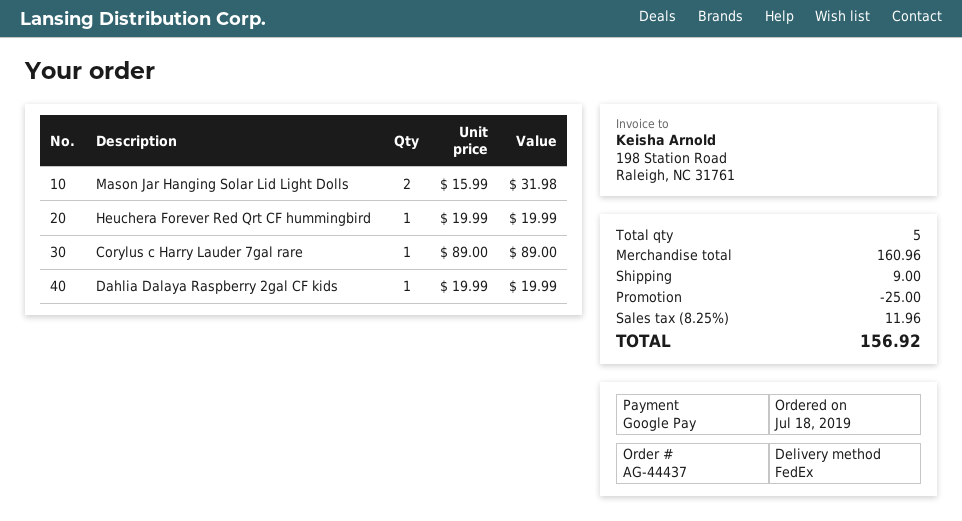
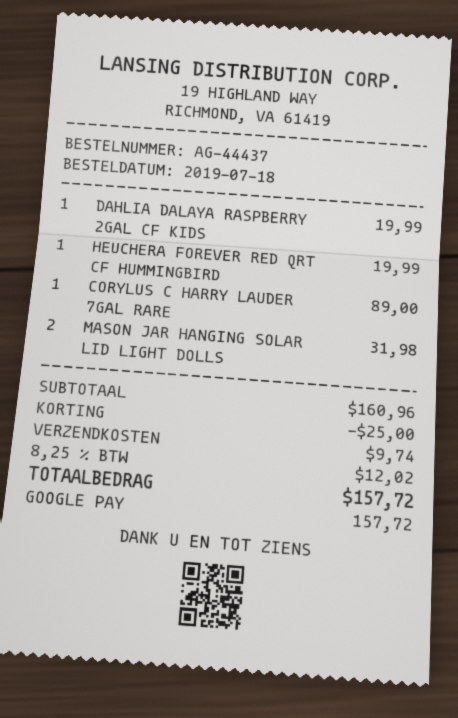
shipping: 9.00 -> 9.74
tax: 8.25% = 11.96 -> 8.25% = 12.02
total: 156.92 -> 157.72

